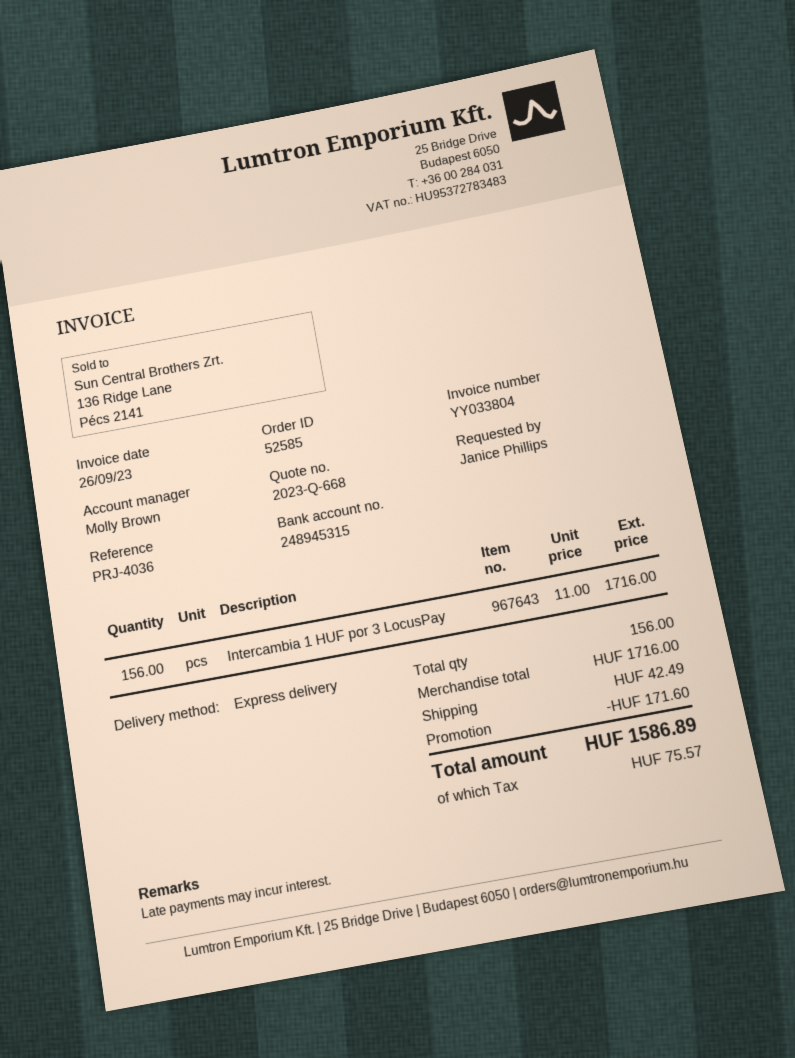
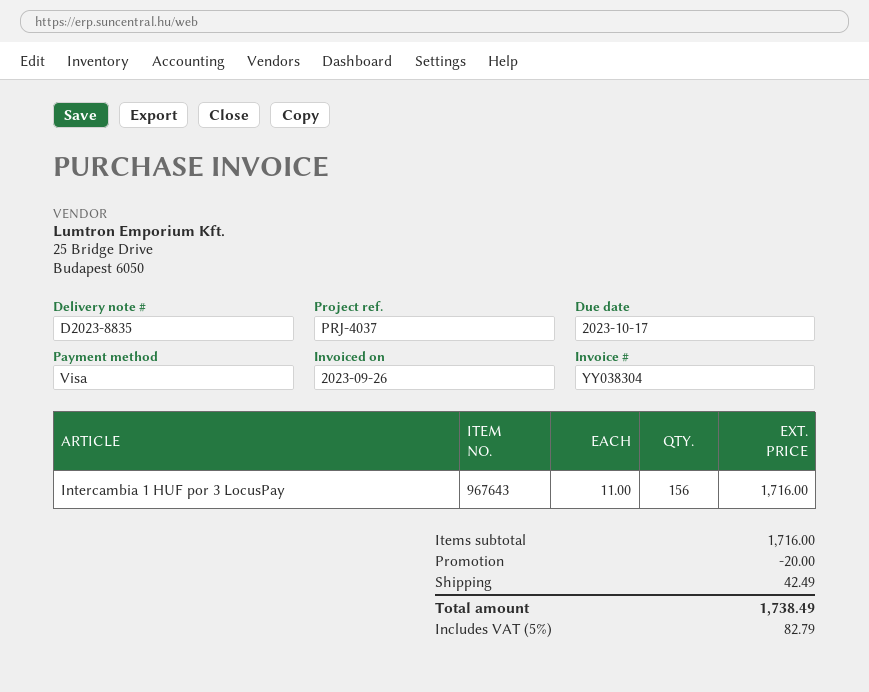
invoice number: YY033804 -> YY038304
reference: PRJ-4036 -> PRJ-4037
discount: 171.60 -> 20.00
tax: 75.57 -> 82.79
total: 1586.89 -> 1738.49

